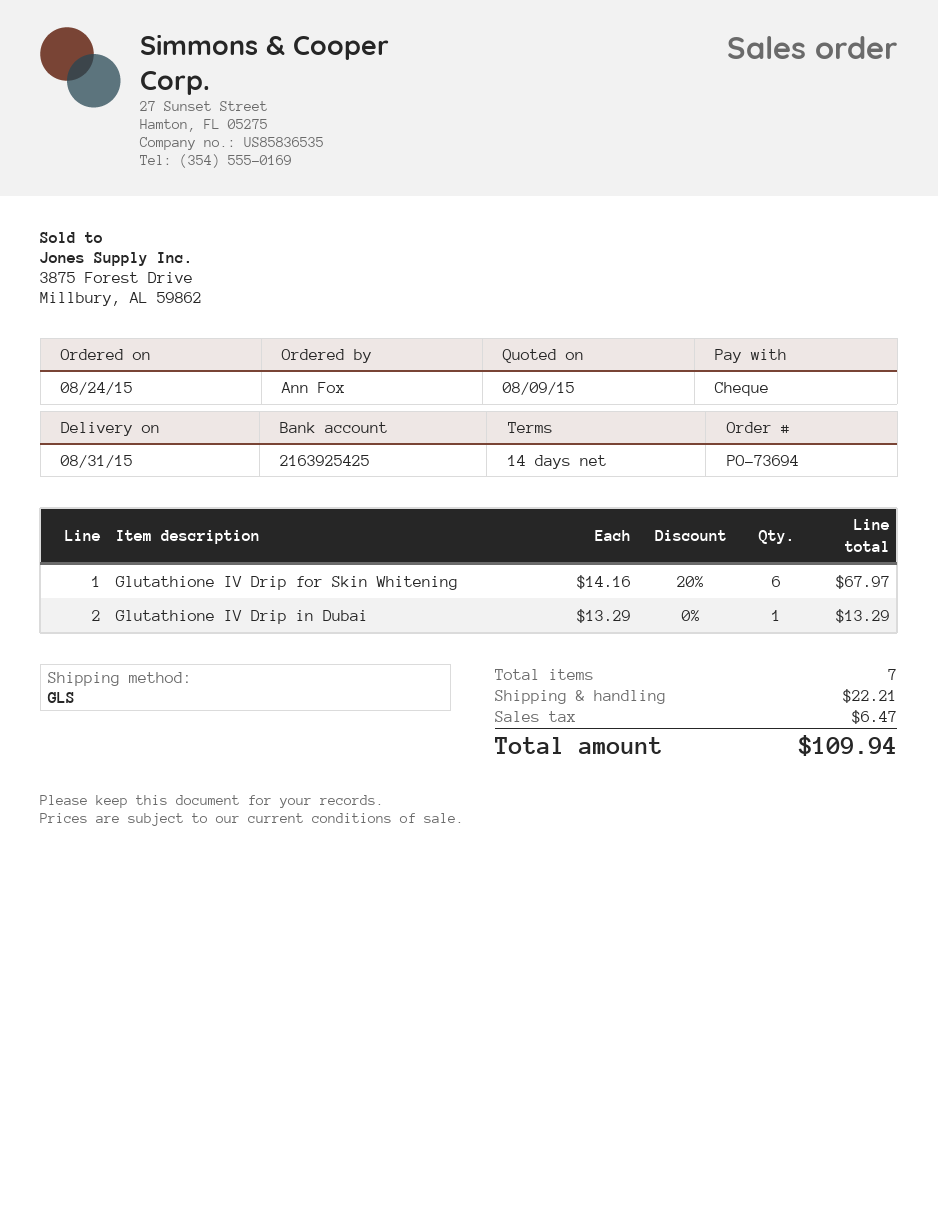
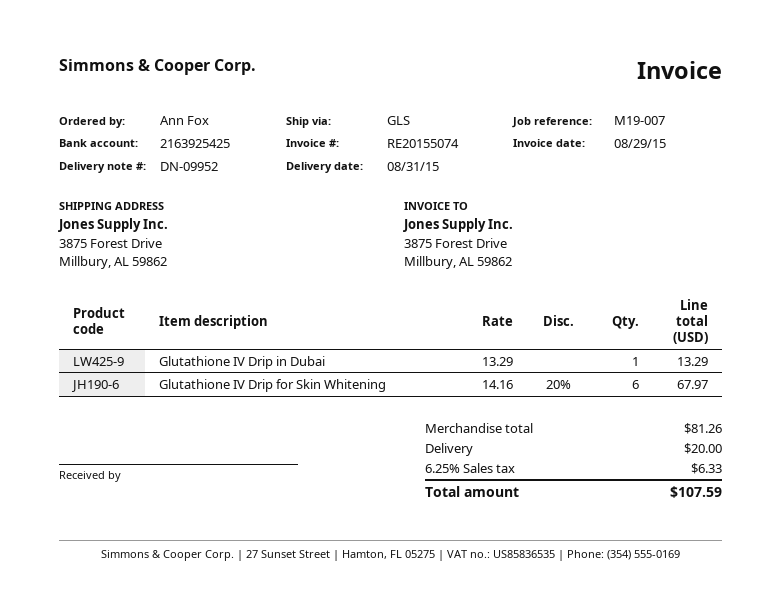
shipping: 22.21 -> 20.00
tax: 6.47 -> 6.33
total: 109.94 -> 107.59

